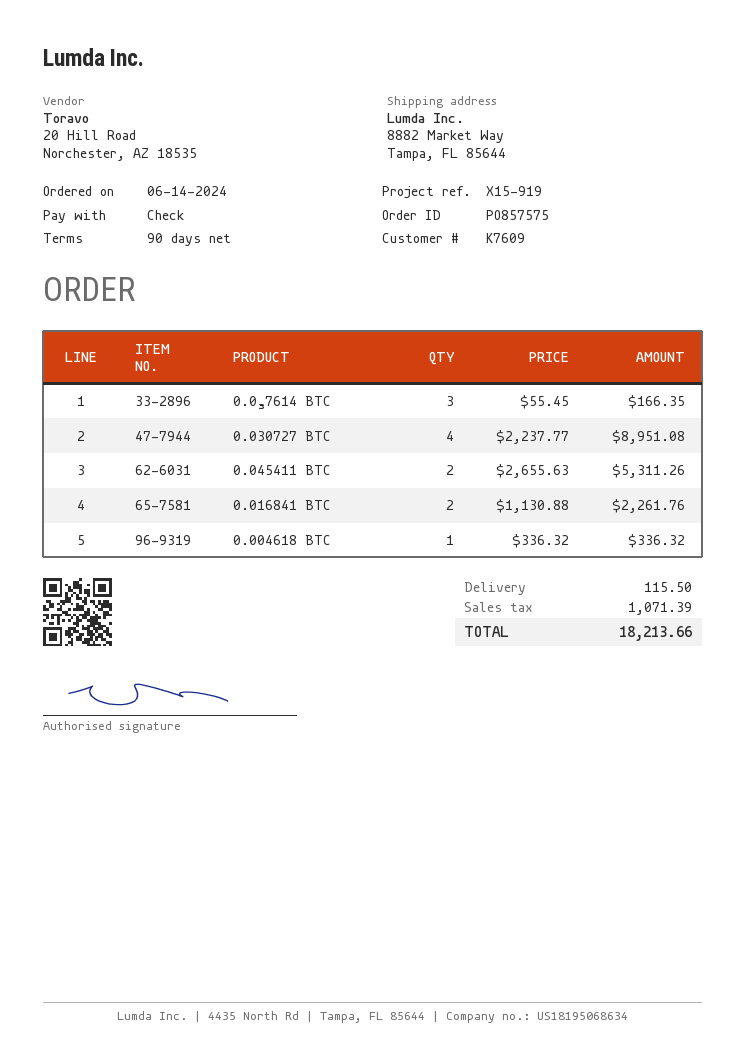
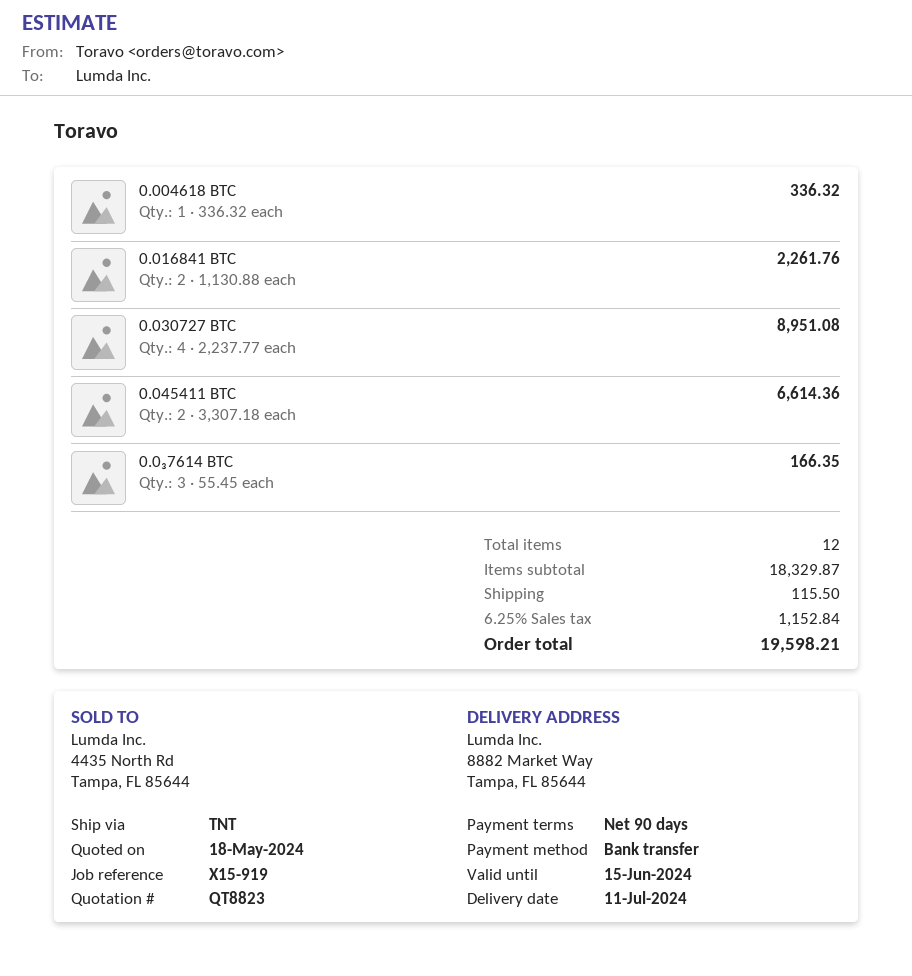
payment method: cheque -> bank transfer
0.045411 BTC: 2 x 2655.63 = 5311.26 -> 2 x 3307.18 = 6614.36
tax: 1071.39 -> 1152.84
total: 18213.66 -> 19598.21

